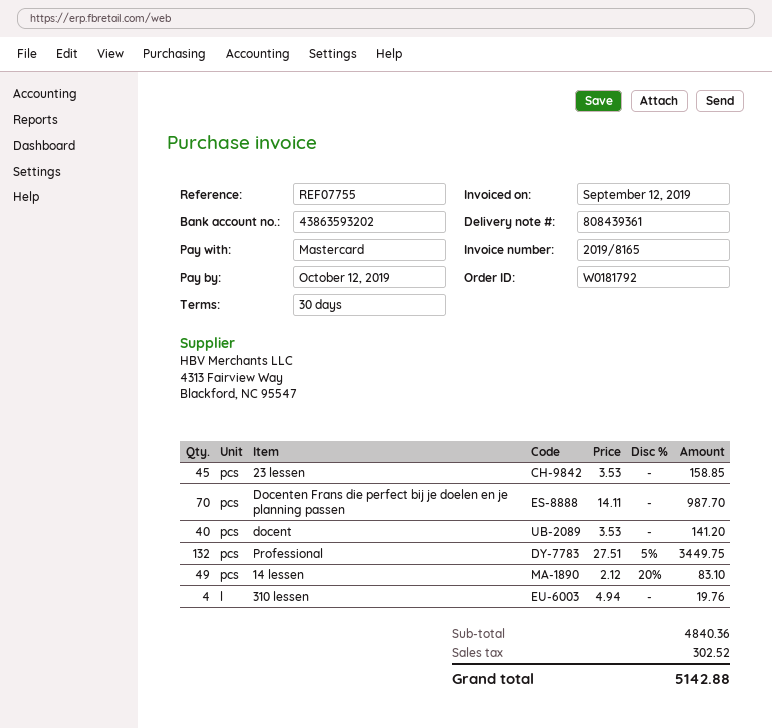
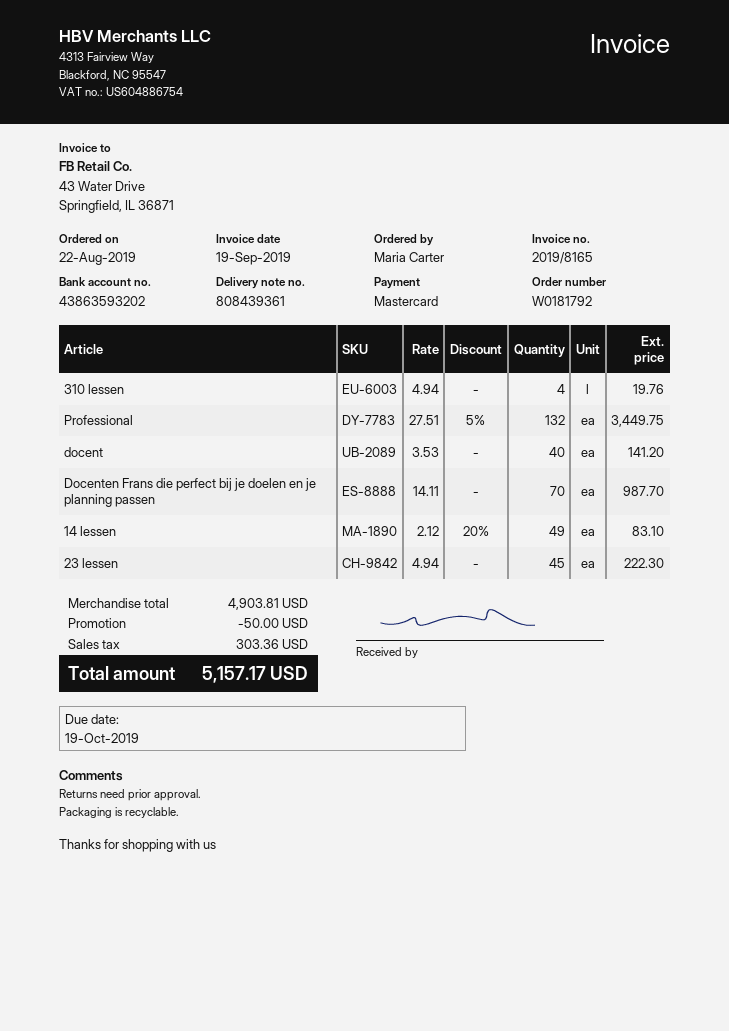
invoice date: 2019-09-12 -> 2019-09-19
due date: 2019-10-12 -> 2019-10-19
23 lessen: 45 x 3.53 = 158.85 -> 45 x 4.94 = 222.30
subtotal: 4840.36 -> 4903.81
discount: none -> 50.00
tax: 302.52 -> 303.36
total: 5142.88 -> 5157.17

